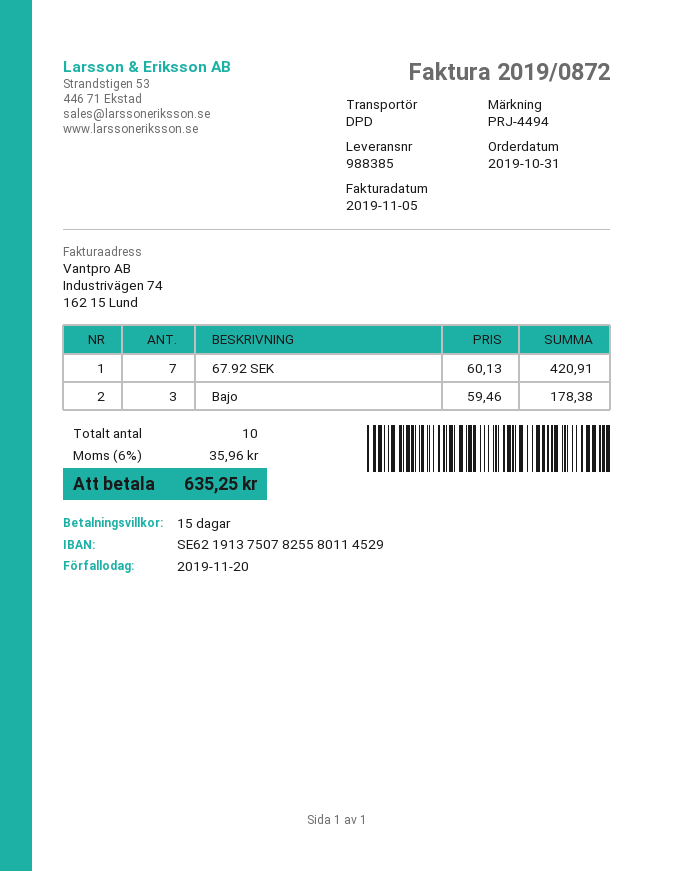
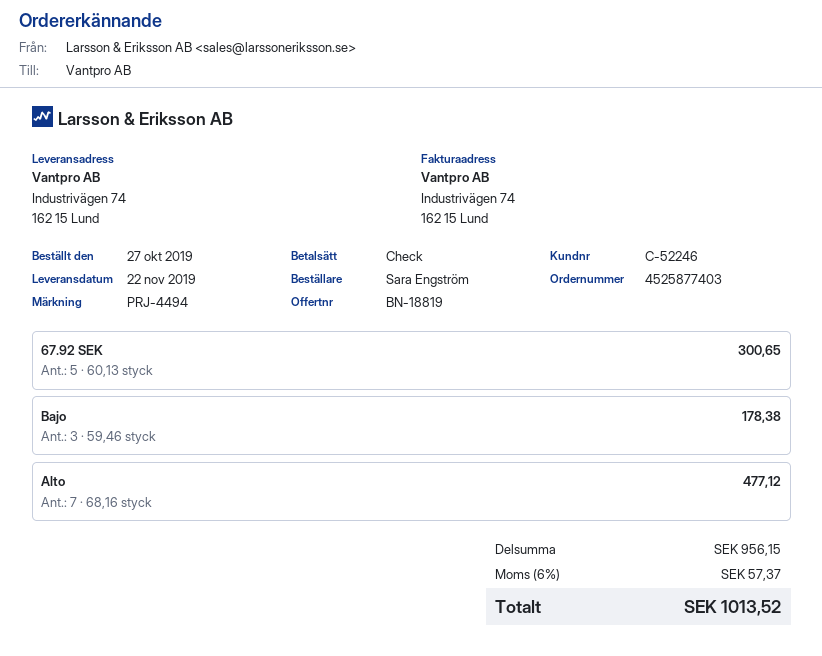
order date: 2019-10-31 -> 2019-10-27
67.92 SEK: 7 x 60.13 = 420.91 -> 5 x 60.13 = 300.65
Alto: none -> 7 x 68.16 = 477.12
tax: 6% = 35.96 -> 6% = 57.37
total: 635.25 -> 1013.52

